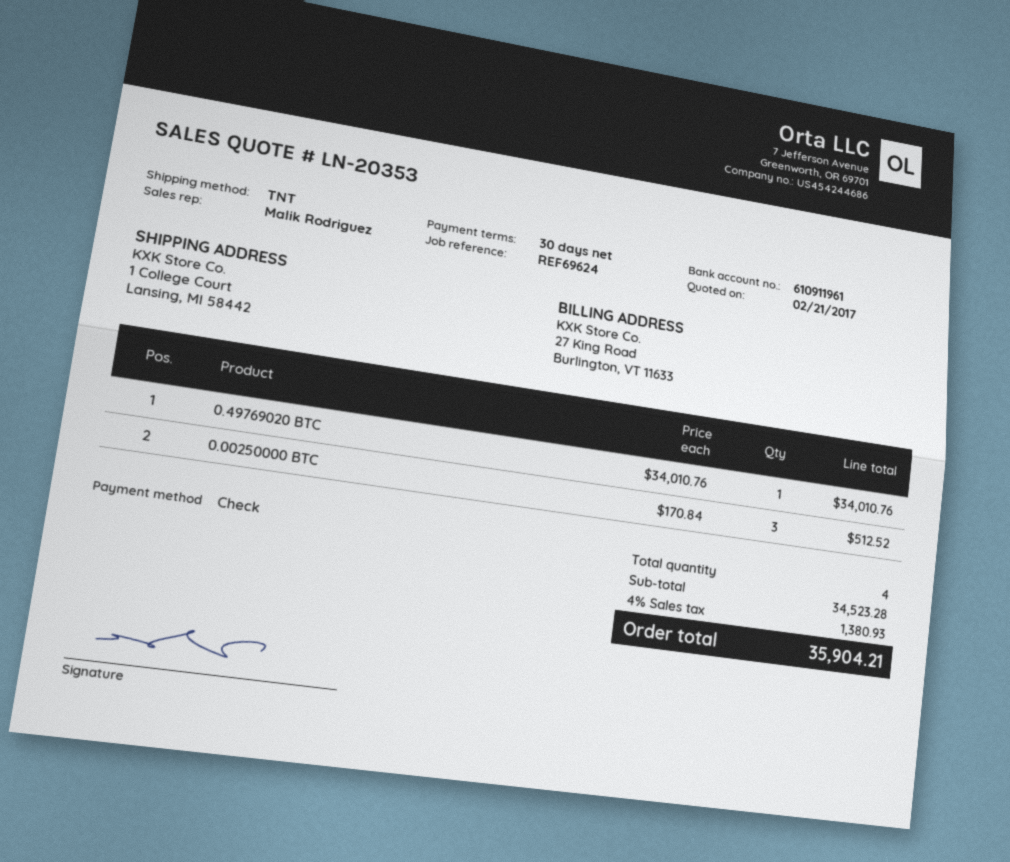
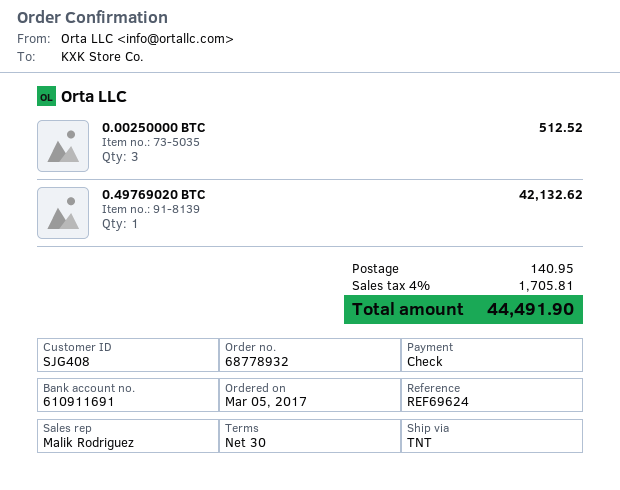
bank account: 610911961 -> 610911691
0.49769020 BTC: 1 for 34010.76 -> 1 for 42132.62
shipping: none -> 140.95
tax: 4% = 1380.93 -> 4% = 1705.81
total: 35904.21 -> 44491.90

